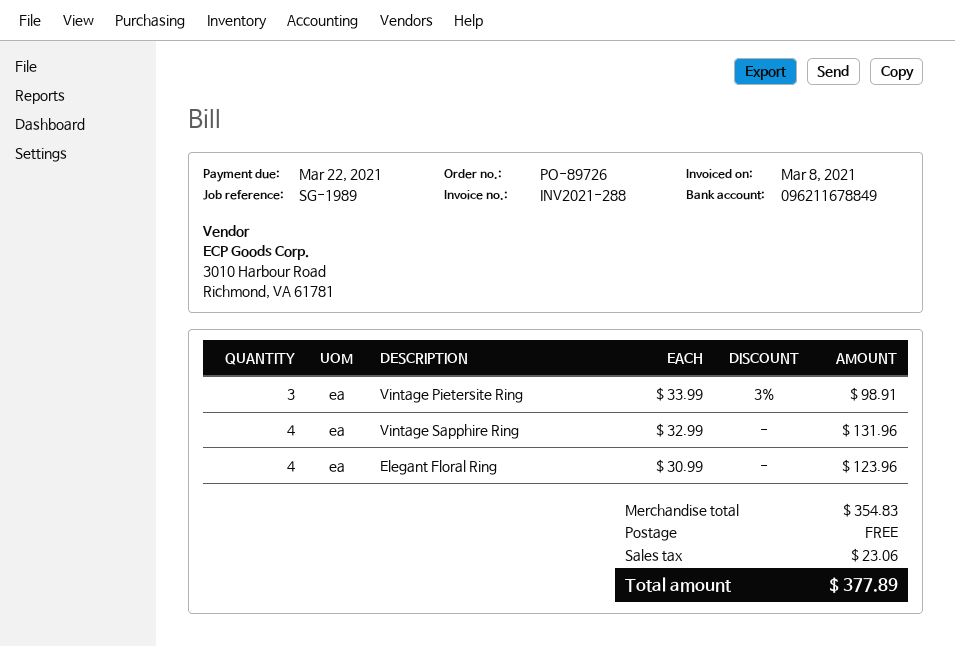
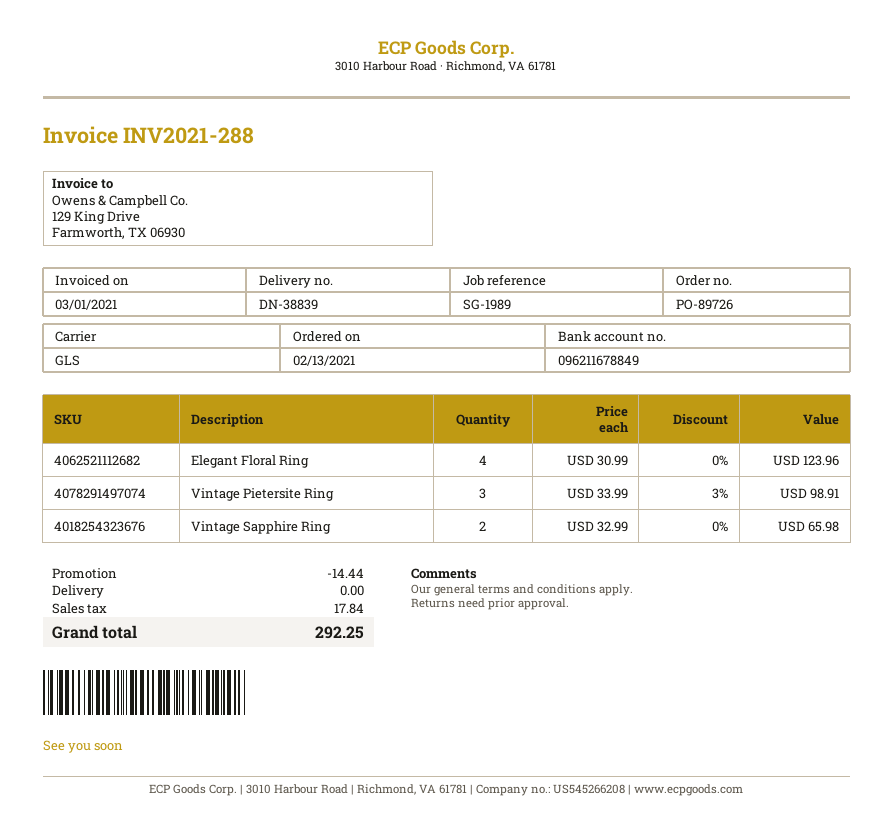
invoice date: 2021-03-08 -> 2021-03-01
Vintage Sapphire Ring: 4 x 32.99 = 131.96 -> 2 x 32.99 = 65.98
discount: none -> 14.44
tax: 23.06 -> 17.84
total: 377.89 -> 292.25

